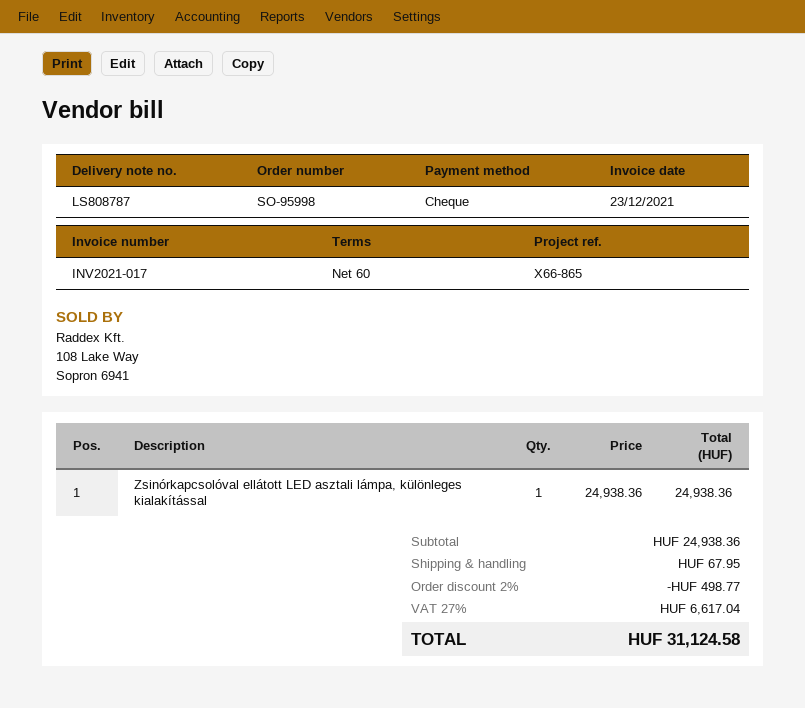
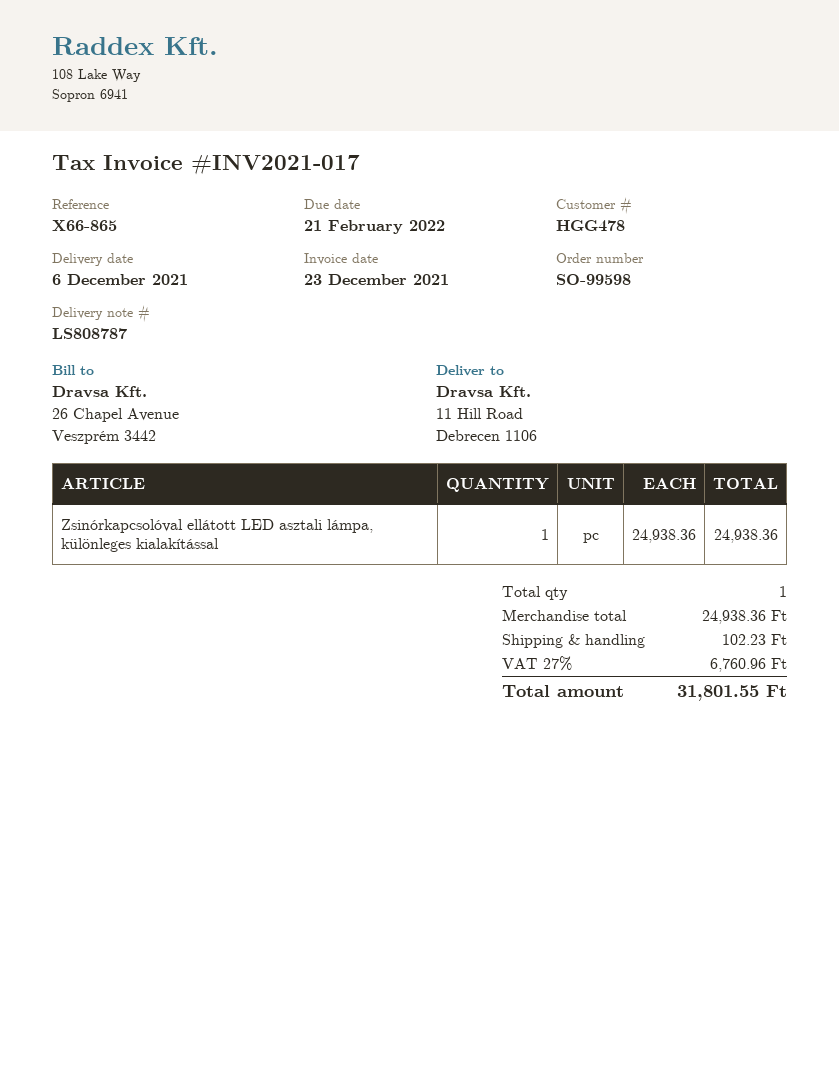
order number: SO-95998 -> SO-99598
discount: 2% = 498.77 -> none
shipping: 67.95 -> 102.23
tax: 27% = 6617.04 -> 27% = 6760.96
total: 31124.58 -> 31801.55

